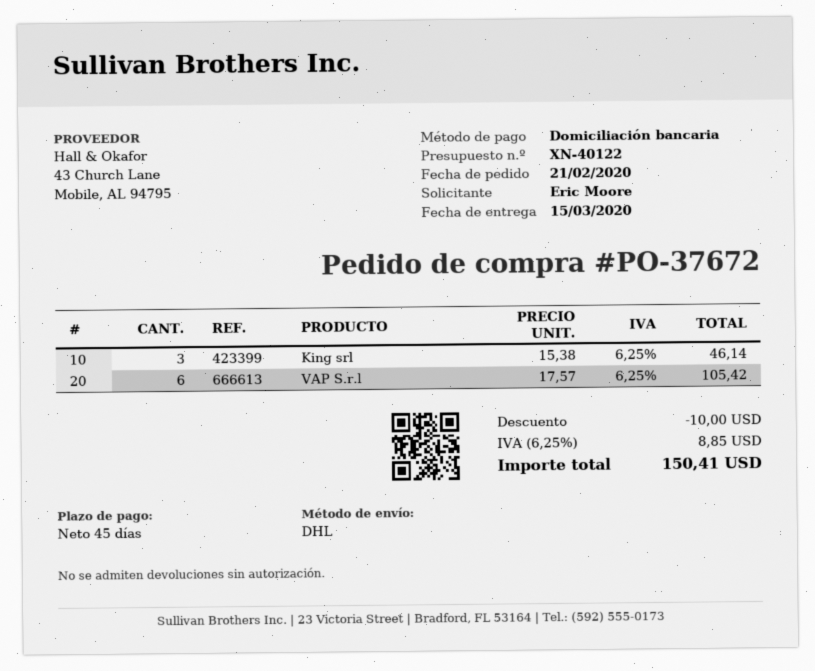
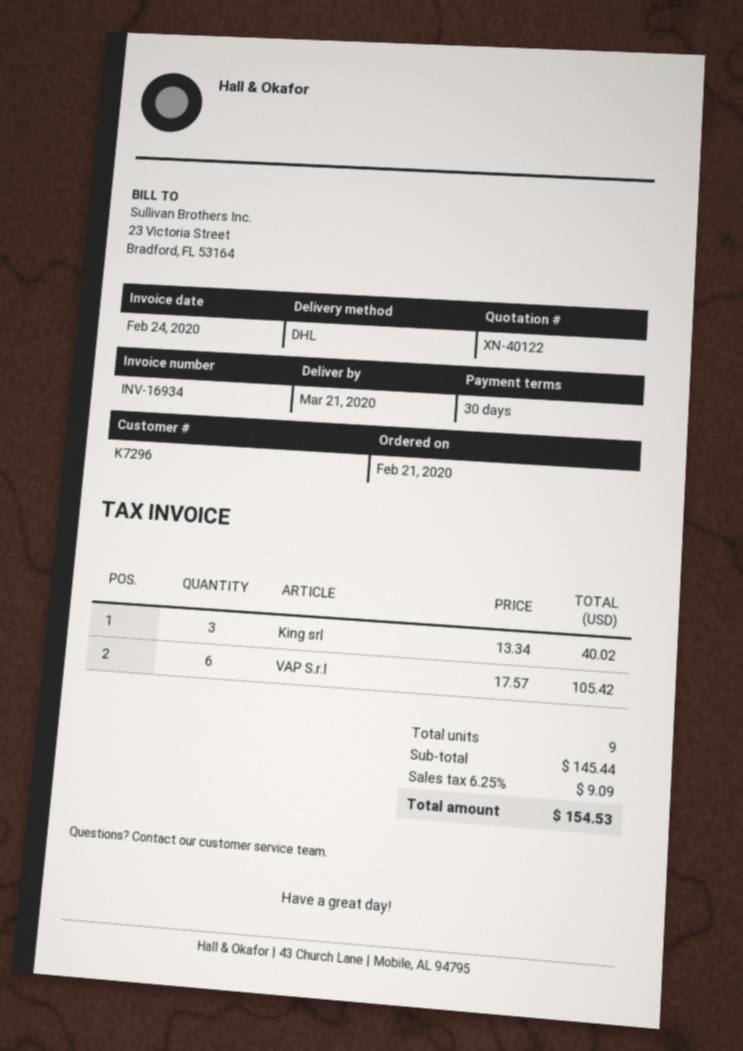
delivery date: 2020-03-15 -> 2020-03-21
payment terms: 45 days -> 30 days
King srl: 3 x 15.38 = 46.14 -> 3 x 13.34 = 40.02
discount: 10.00 -> none
tax: 6.25% = 8.85 -> 6.25% = 9.09
total: 150.41 -> 154.53

